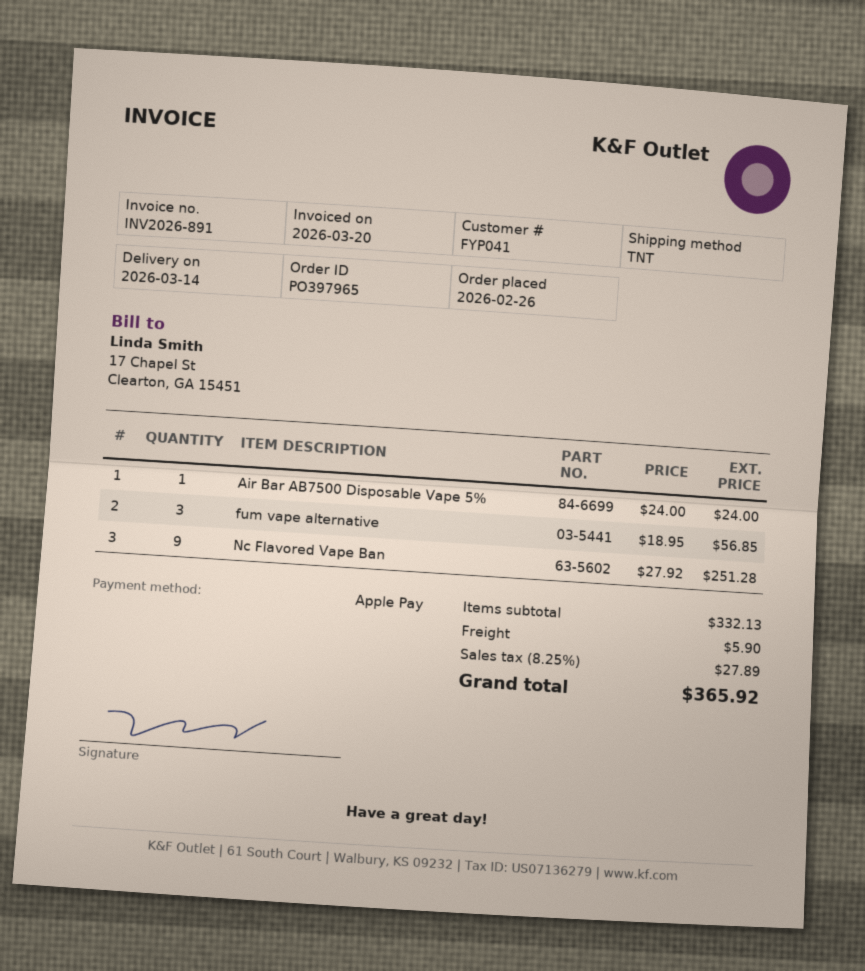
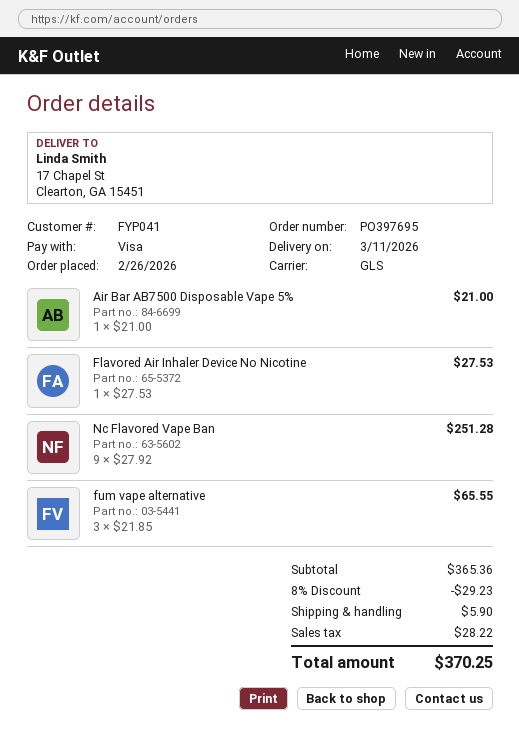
order number: PO397965 -> PO397695
delivery date: 2026-03-14 -> 2026-03-11
payment method: Apple Pay -> Visa
shipping method: TNT -> GLS
Air Bar AB7500 Disposable Vape 5%: 1 x 24.00 = 24.00 -> 1 x 21.00 = 21.00
fum vape alternative: 3 x 18.95 = 56.85 -> 3 x 21.85 = 65.55
Flavored Air Inhaler Device No Nicotine: none -> 1 x 27.53 = 27.53
subtotal: 332.13 -> 365.36
discount: none -> 8% = 29.23
tax: 27.89 -> 28.22
total: 365.92 -> 370.25

